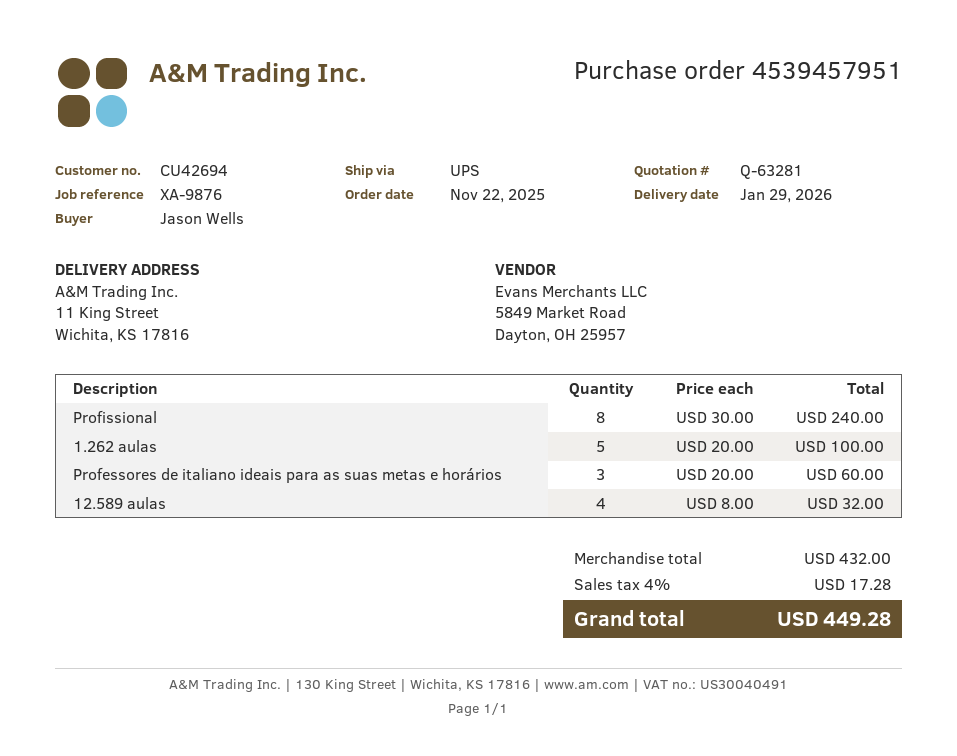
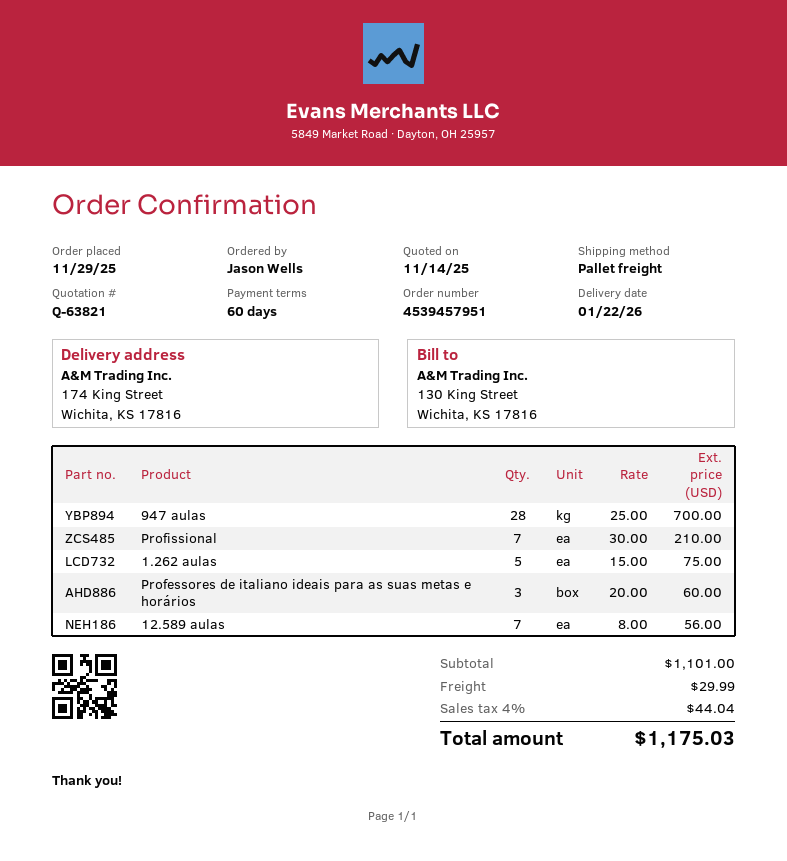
quote number: Q-63281 -> Q-63821
order date: 2025-11-22 -> 2025-11-29
delivery date: 2026-01-29 -> 2026-01-22
shipping method: UPS -> pallet freight
ship to: 11 King Street, Wichita, KS 17816 -> 174 King Street, Wichita, KS 17816
Profissional: 8 x 30.00 = 240.00 -> 7 x 30.00 = 210.00
1.262 aulas: 5 x 20.00 = 100.00 -> 5 x 15.00 = 75.00
12.589 aulas: 4 x 8.00 = 32.00 -> 7 x 8.00 = 56.00
947 aulas: none -> 28 x 25.00 = 700.00
subtotal: 432.00 -> 1101.00
shipping: none -> 29.99
tax: 4% = 17.28 -> 4% = 44.04
total: 449.28 -> 1175.03

